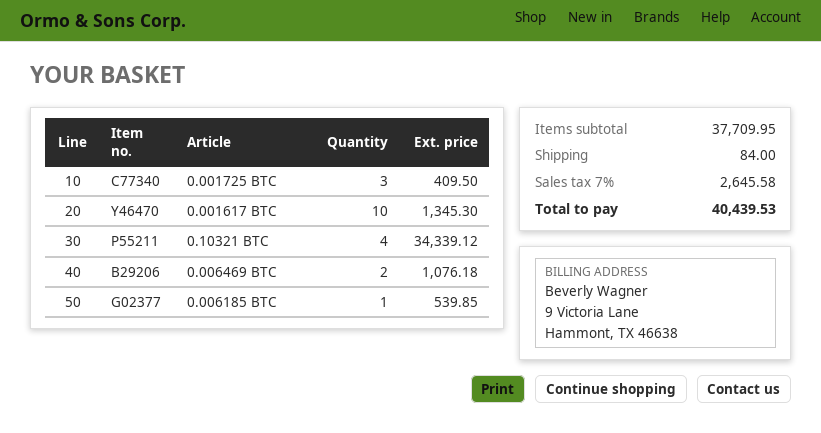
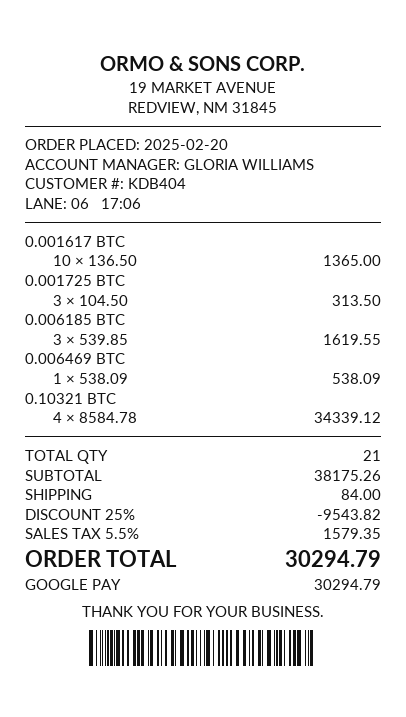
0.001725 BTC: 3 for 409.50 -> 3 for 313.50
0.001617 BTC: 10 for 1345.30 -> 10 for 1365.00
0.006469 BTC: 2 for 1076.18 -> 1 for 538.09
0.006185 BTC: 1 for 539.85 -> 3 for 1619.55
subtotal: 37709.95 -> 38175.26
discount: none -> 25% = 9543.82
tax: 7% = 2645.58 -> 5.5% = 1579.35
total: 40439.53 -> 30294.79

